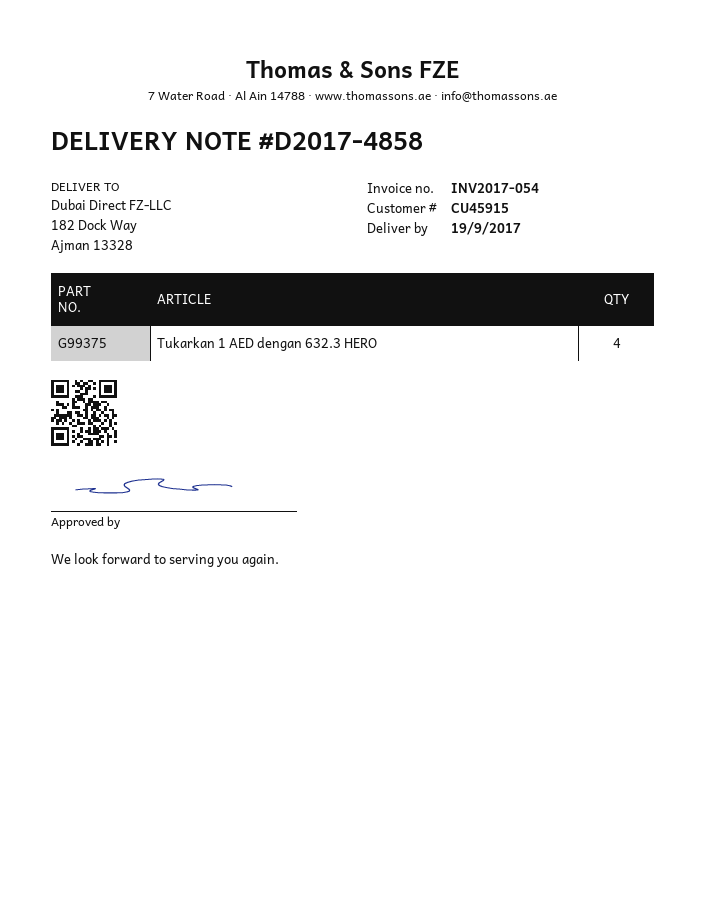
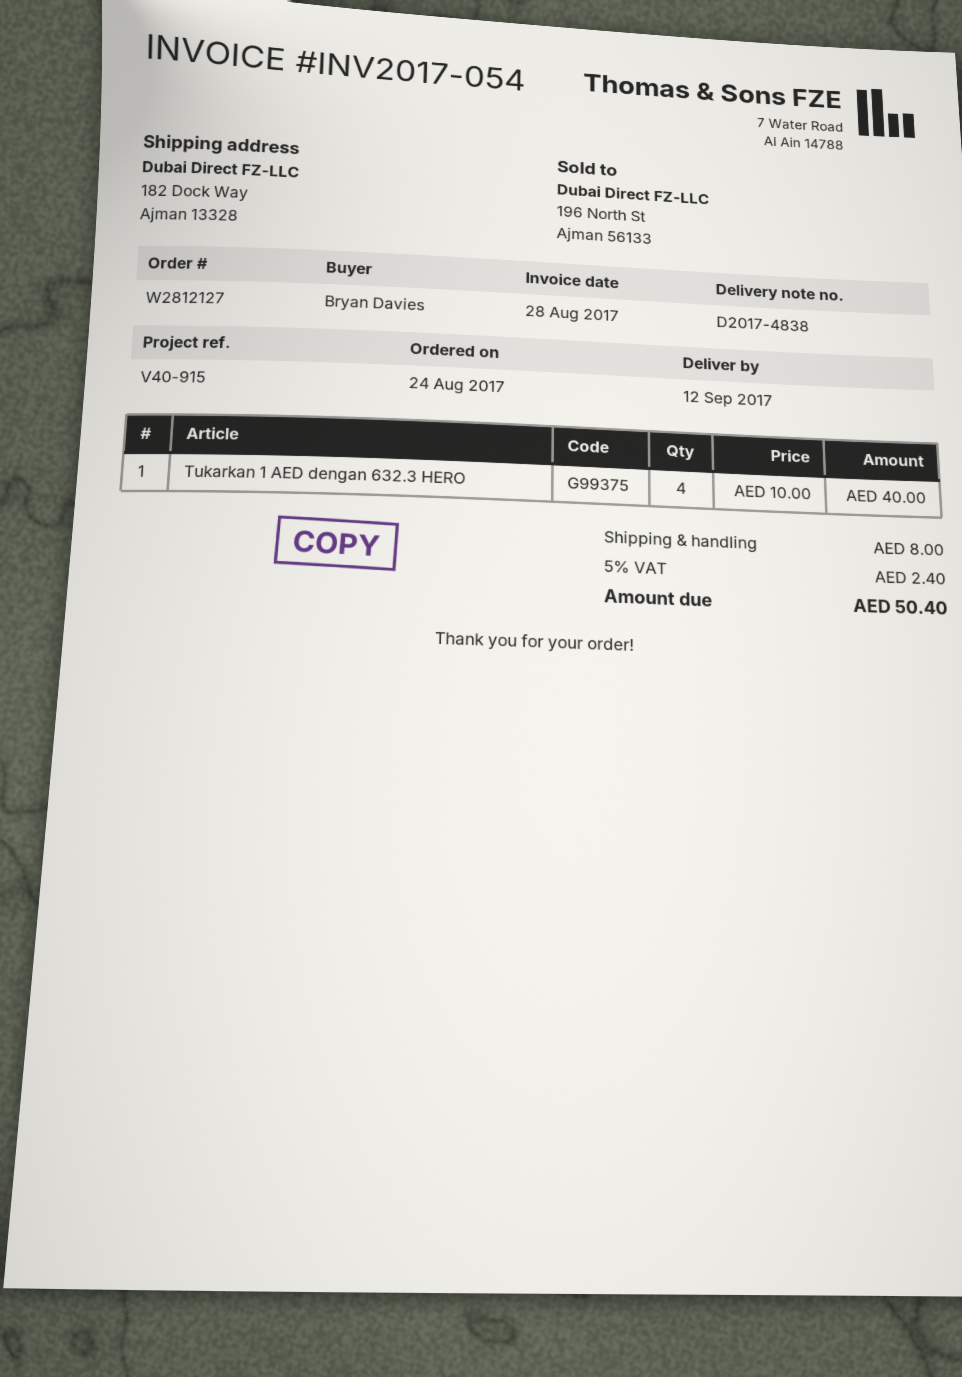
delivery note number: D2017-4858 -> D2017-4838
delivery date: 2017-09-19 -> 2017-09-12

